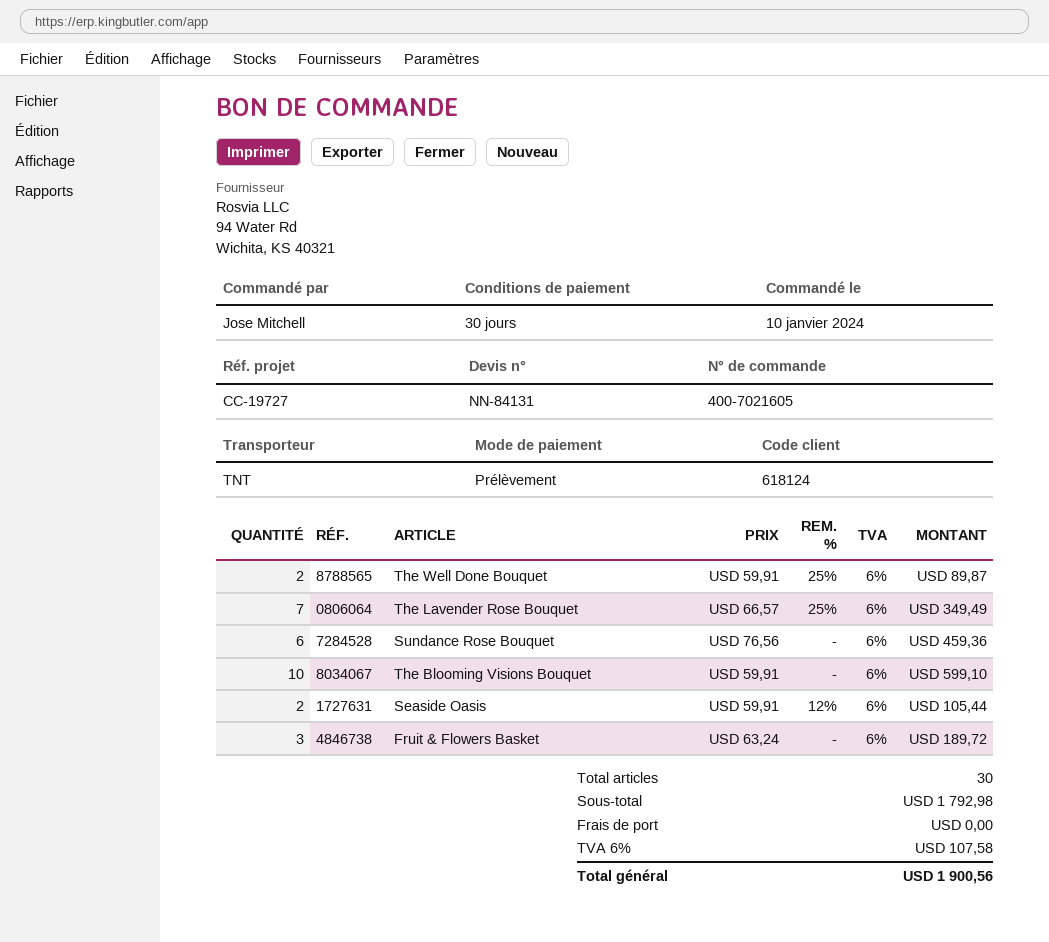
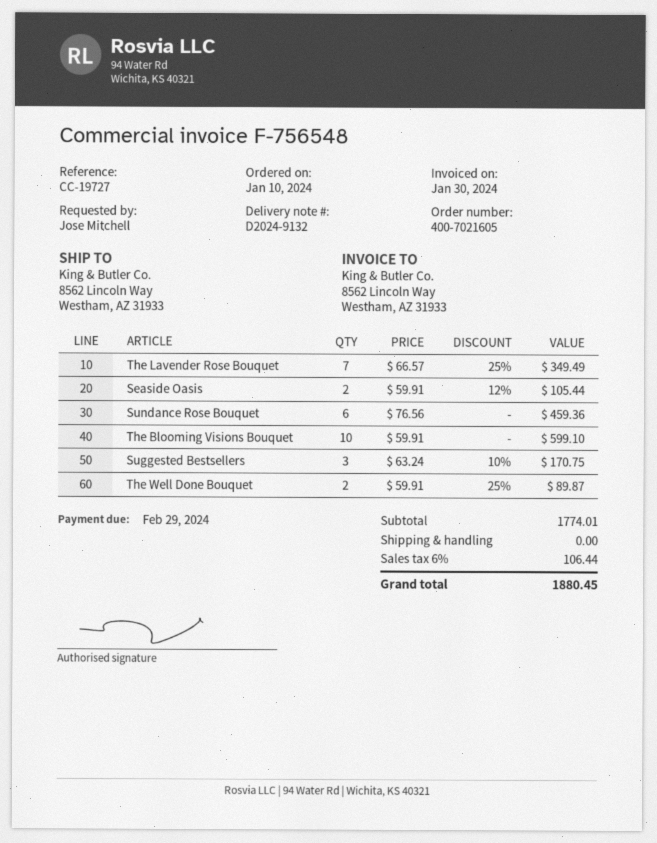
Fruit & Flowers Basket: 3 x 63.24 = 189.72 -> none
Suggested Bestsellers: none -> 3 x 63.24 - 10% = 170.75
subtotal: 1792.98 -> 1774.01
tax: 6% = 107.58 -> 6% = 106.44
total: 1900.56 -> 1880.45

